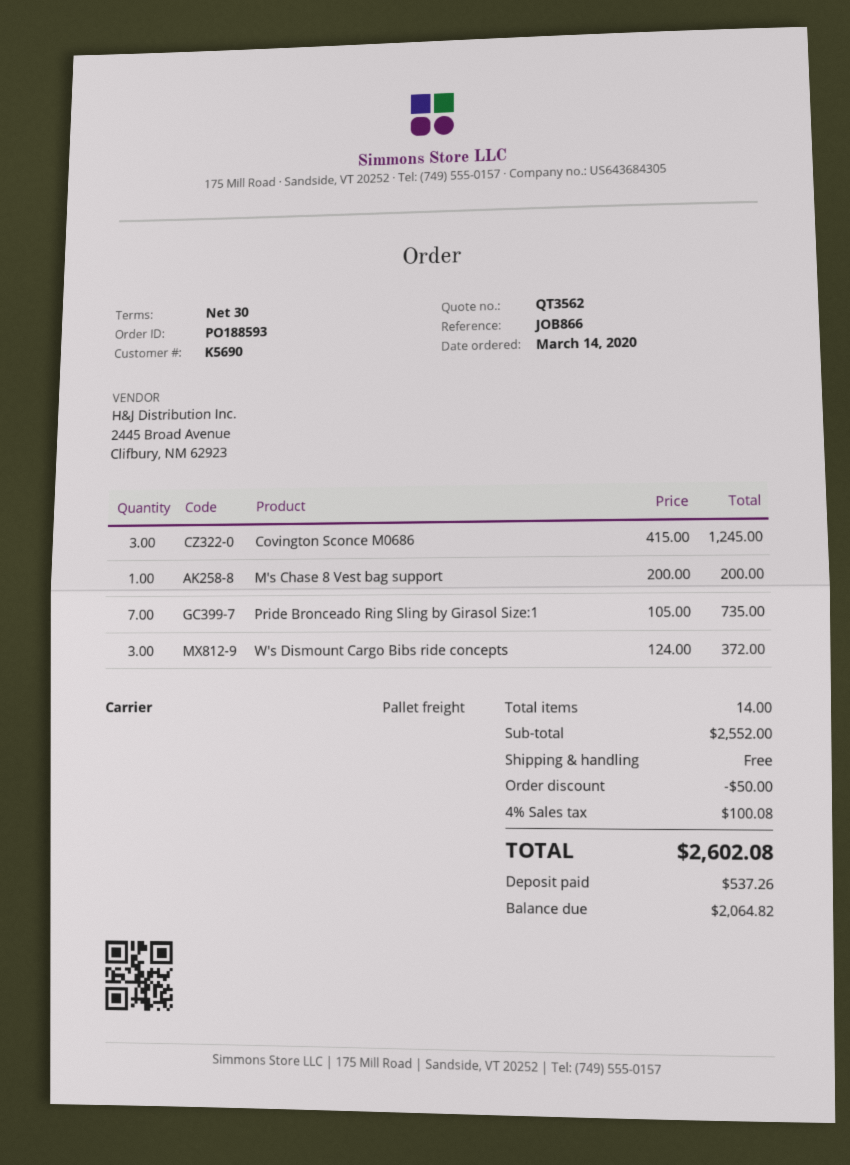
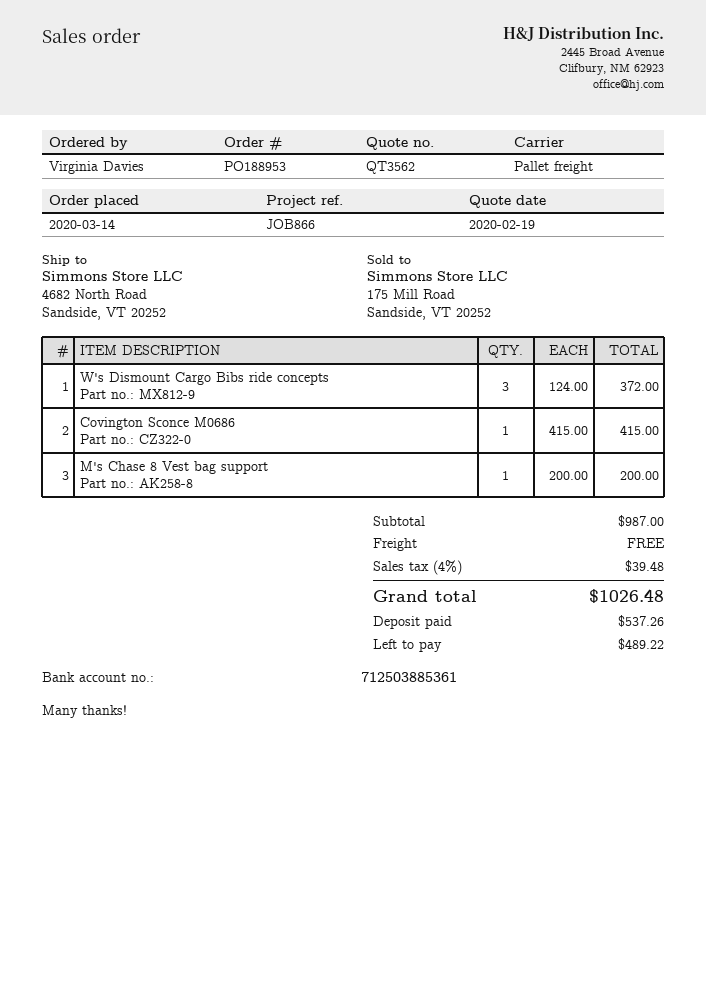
order number: PO188593 -> PO188953
Covington Sconce M0686: 3 x 415.00 = 1245.00 -> 1 x 415.00 = 415.00
Pride Bronceado Ring Sling by Girasol Size:1: 7 x 105.00 = 735.00 -> none
subtotal: 2552.00 -> 987.00
discount: 50.00 -> none
tax: 4% = 100.08 -> 4% = 39.48
total: 2602.08 -> 1026.48
balance: 2064.82 -> 489.22

